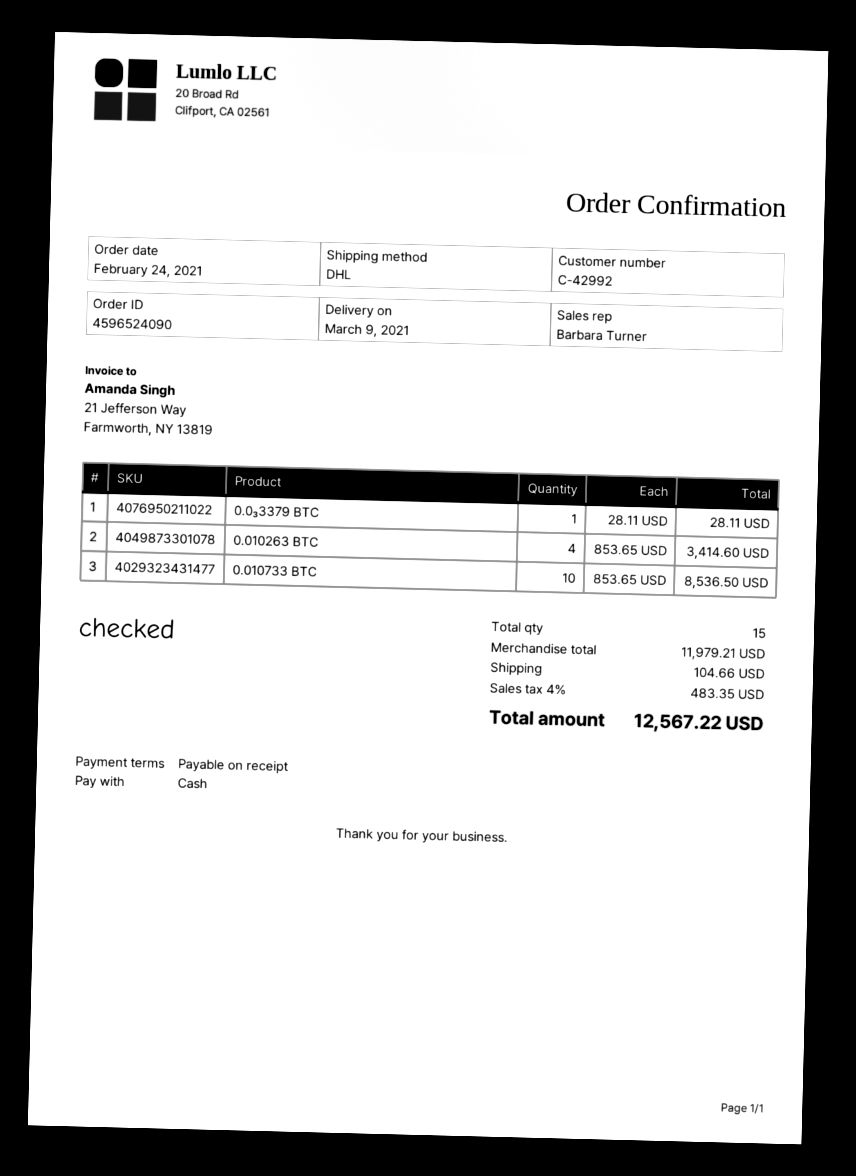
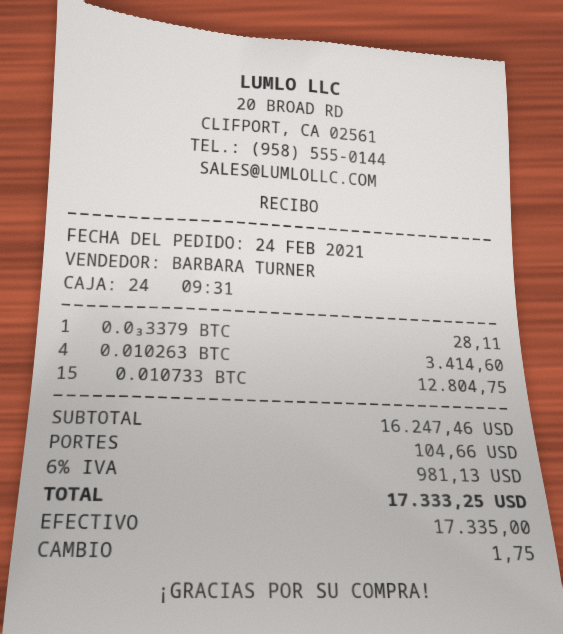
0.010733 BTC: 10 for 8536.50 -> 15 for 12804.75
subtotal: 11979.21 -> 16247.46
tax: 4% = 483.35 -> 6% = 981.13
total: 12567.22 -> 17333.25

